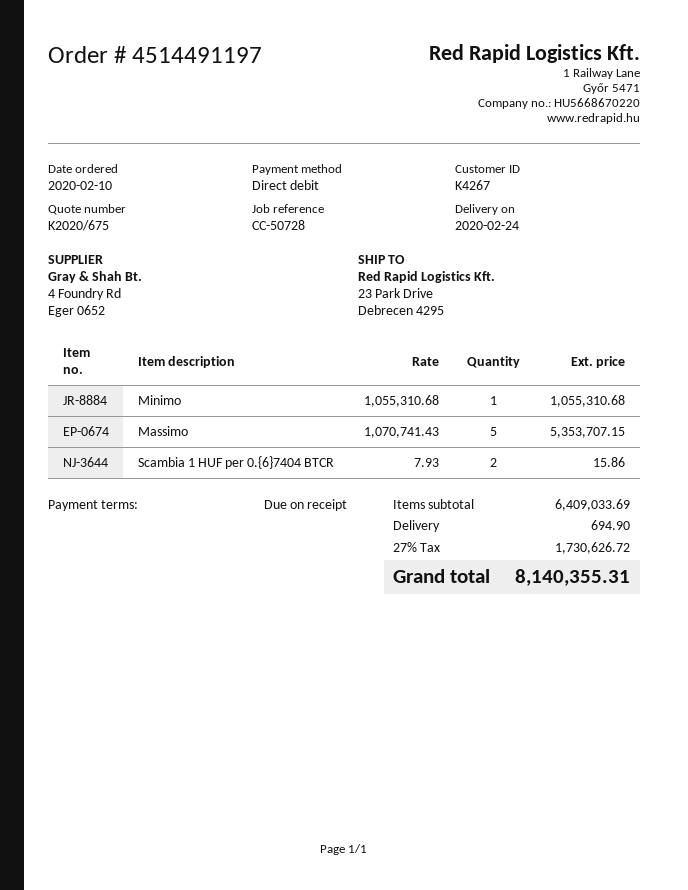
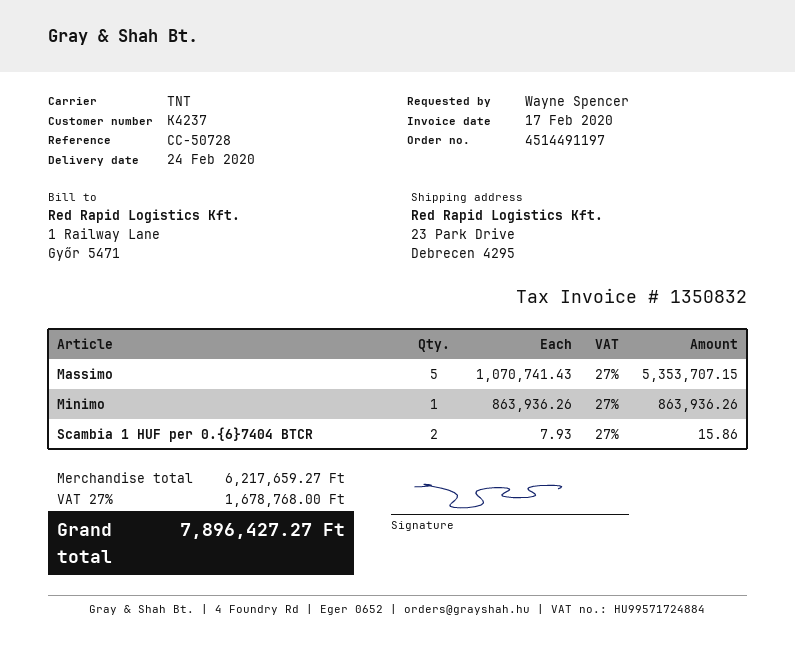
customer number: K4267 -> K4237
Minimo: 1 x 1055310.68 = 1055310.68 -> 1 x 863936.26 = 863936.26
subtotal: 6409033.69 -> 6217659.27
shipping: 694.90 -> none
tax: 27% = 1730626.72 -> 27% = 1678768.00
total: 8140355.31 -> 7896427.27

